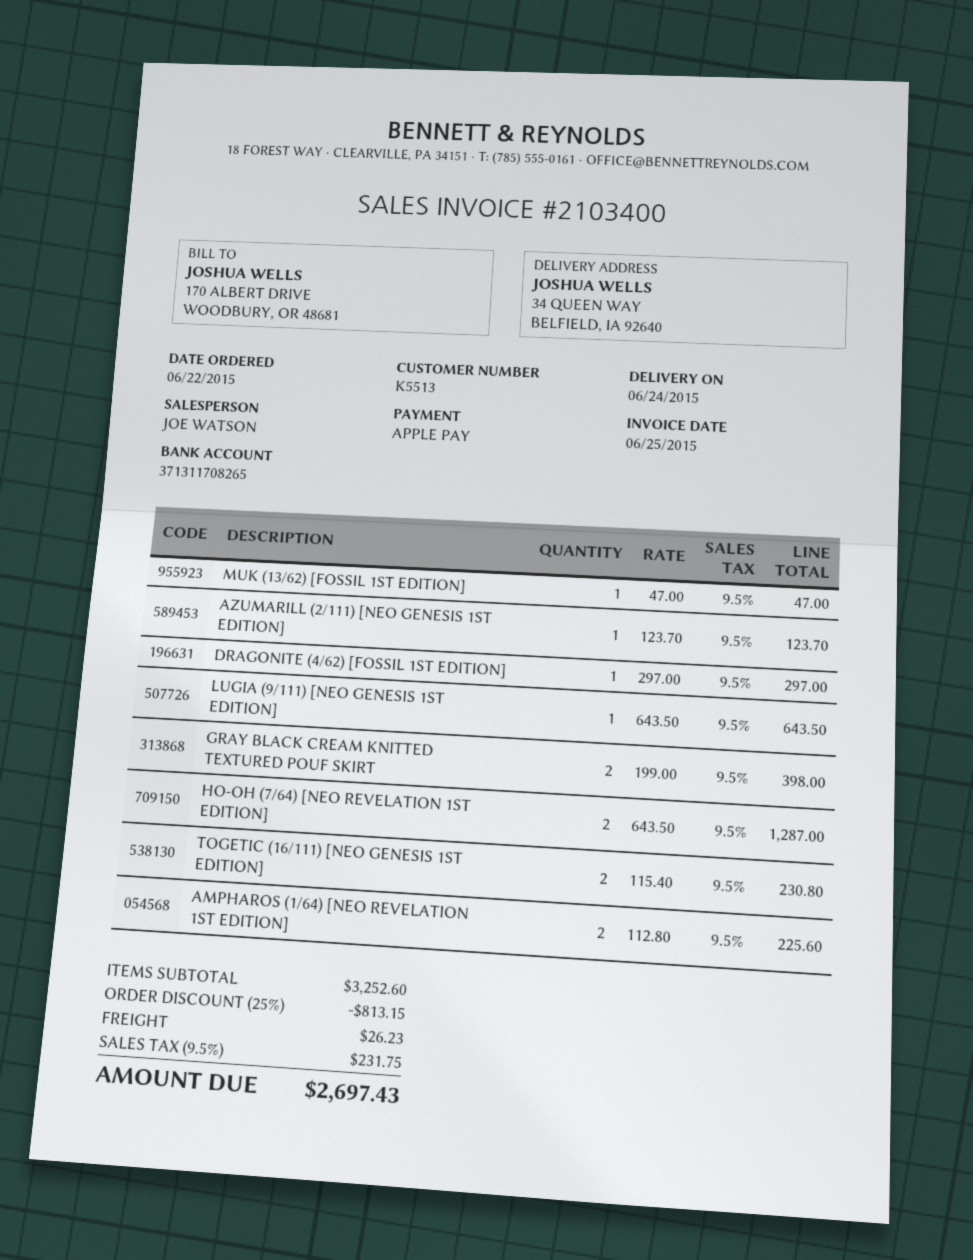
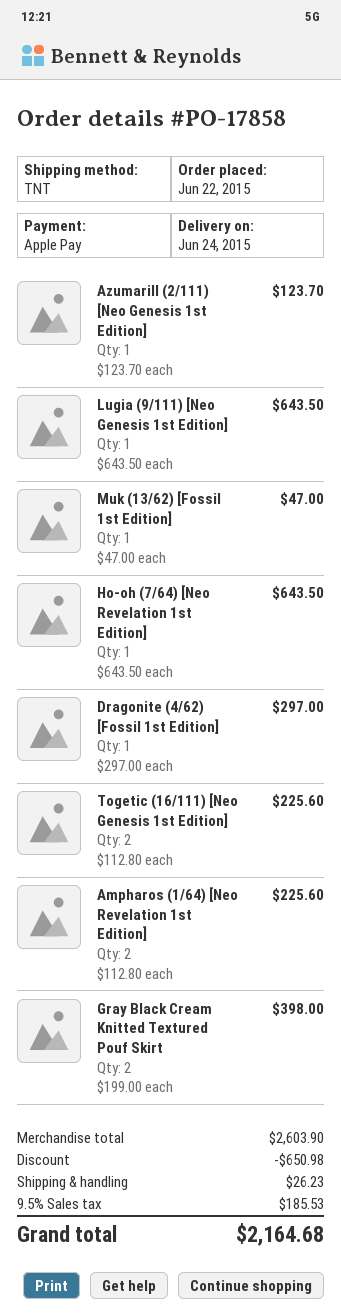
HO-OH (7/64) [NEO REVELATION 1ST EDITION]: 2 x 643.50 = 1287.00 -> 1 x 643.50 = 643.50
TOGETIC (16/111) [NEO GENESIS 1ST EDITION]: 2 x 115.40 = 230.80 -> 2 x 112.80 = 225.60
subtotal: 3252.60 -> 2603.90
discount: 813.15 -> 650.98
tax: 9.5% = 231.75 -> 9.5% = 185.53
total: 2697.43 -> 2164.68

